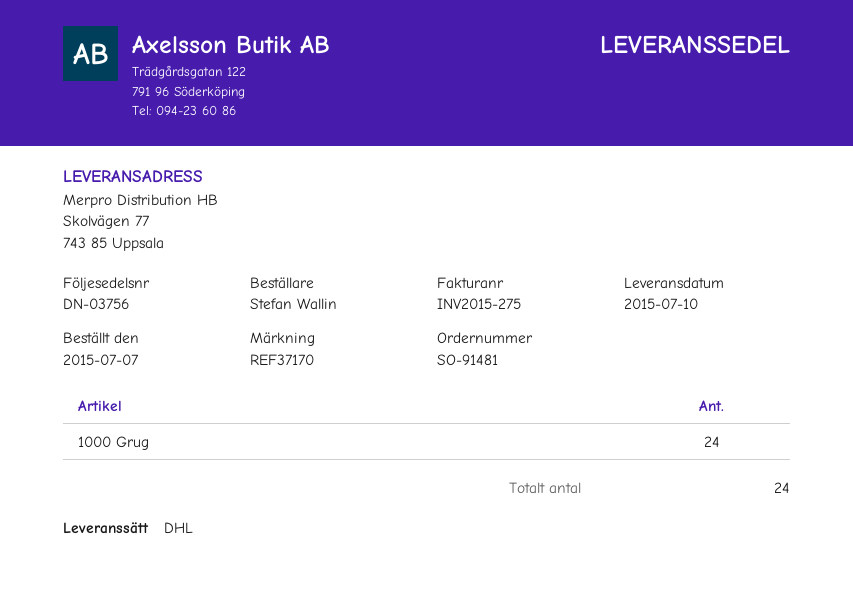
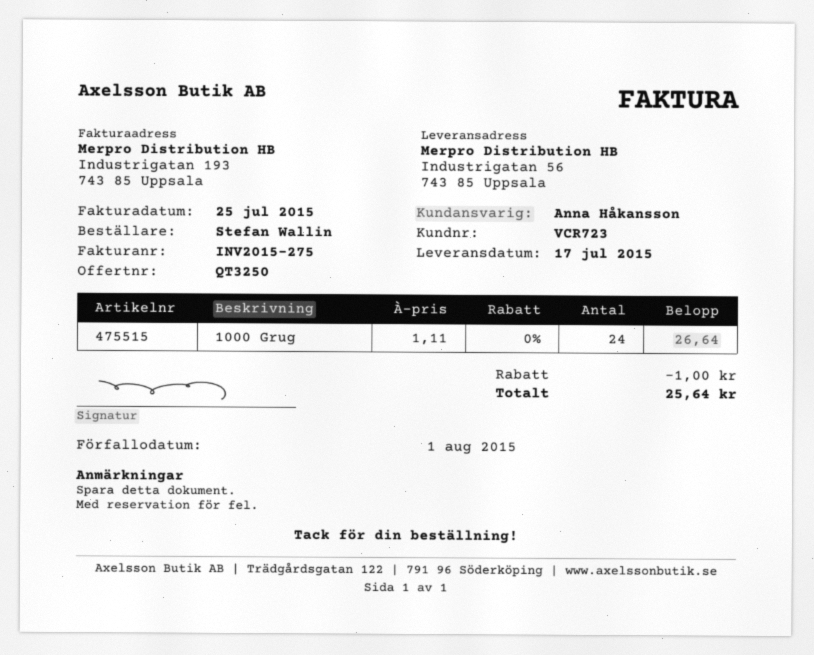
delivery date: 2015-07-10 -> 2015-07-17
ship to: Skolvägen 77, 743 85 Uppsala -> Industrigatan 56, 743 85 Uppsala

